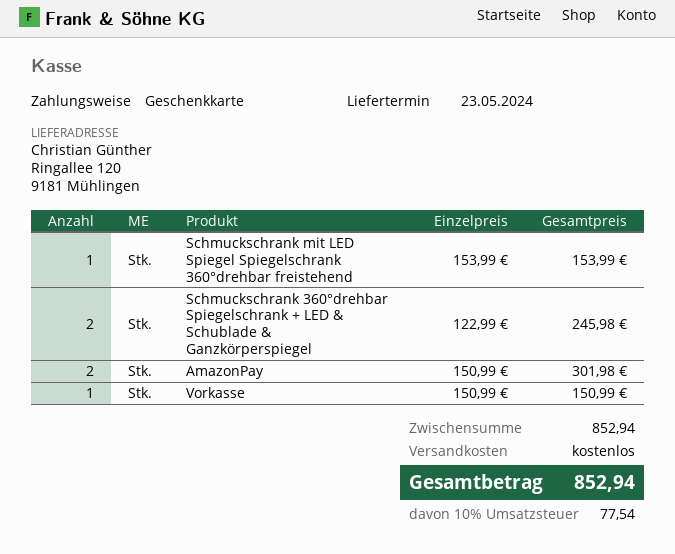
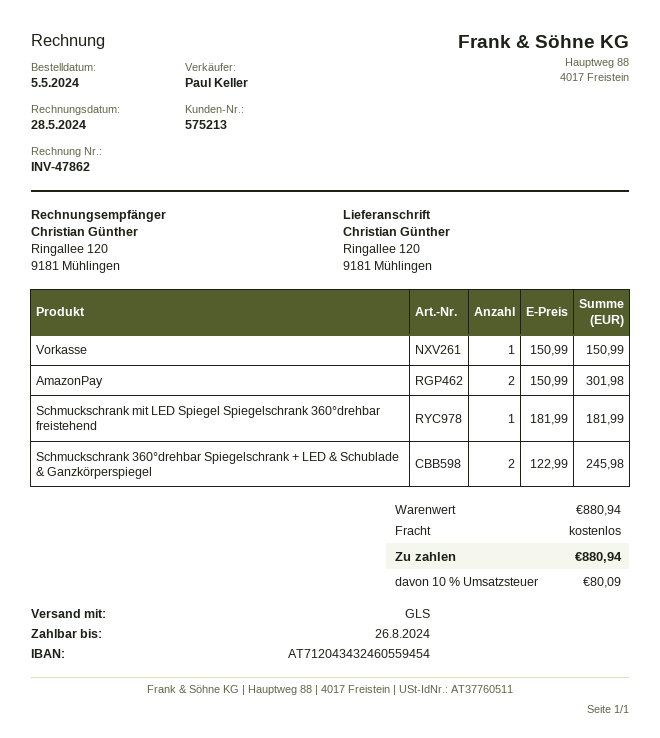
Schmuckschrank mit LED Spiegel Spiegelschrank 360°drehbar freistehend: 1 x 153.99 = 153.99 -> 1 x 181.99 = 181.99
subtotal: 852.94 -> 880.94
tax: 10% = 77.54 -> 10% = 80.09
total: 852.94 -> 880.94

